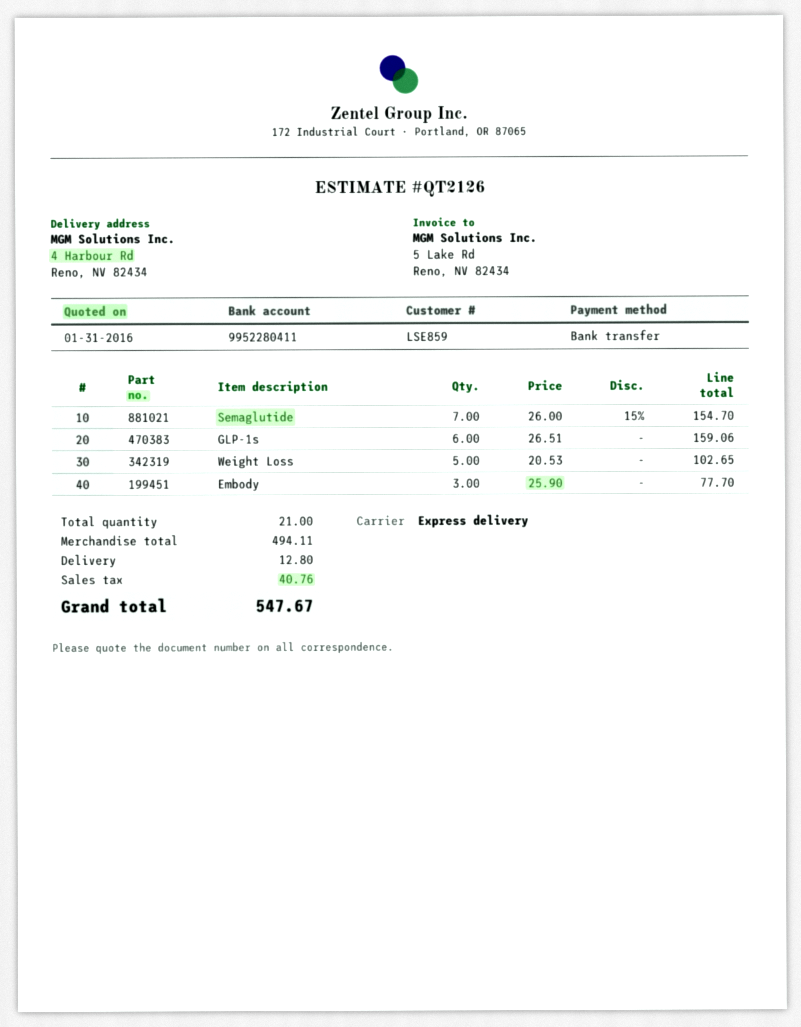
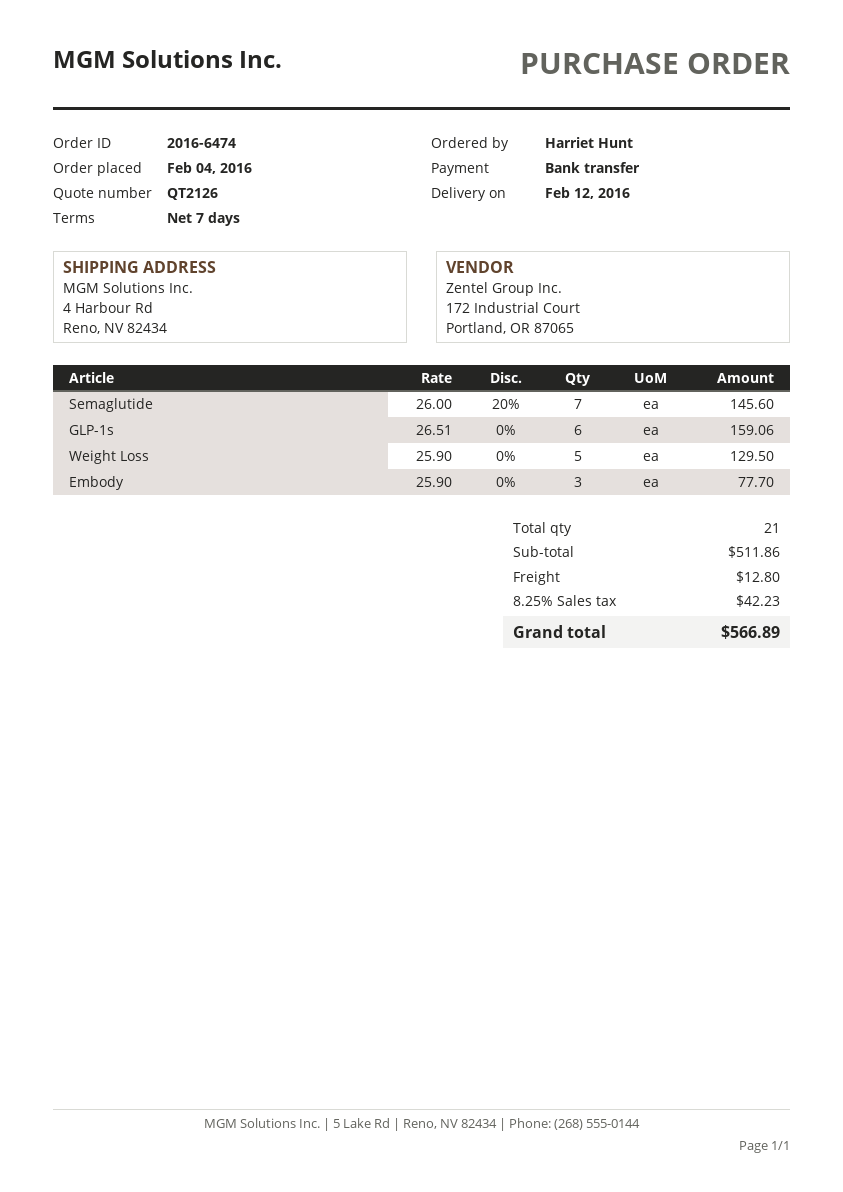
Semaglutide: 7 x 26.00 - 15% = 154.70 -> 7 x 26.00 - 20% = 145.60
Weight Loss: 5 x 20.53 = 102.65 -> 5 x 25.90 = 129.50
subtotal: 494.11 -> 511.86
tax: 40.76 -> 42.23
total: 547.67 -> 566.89

